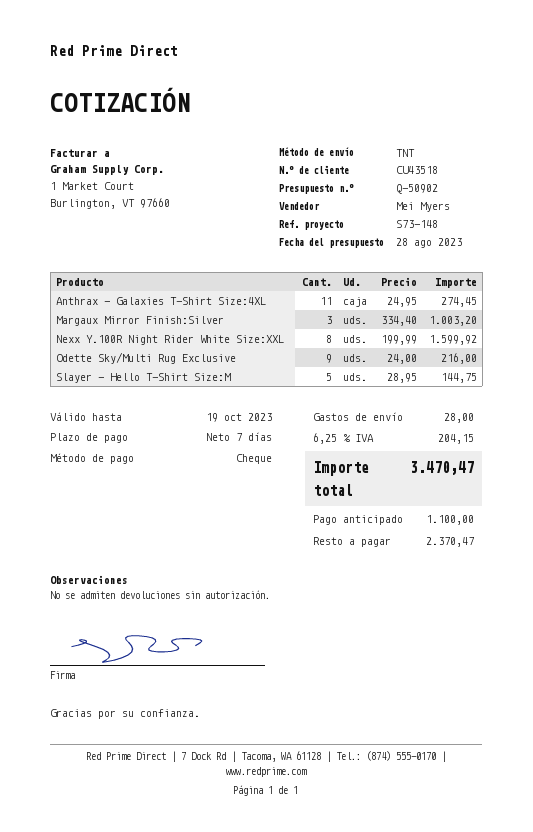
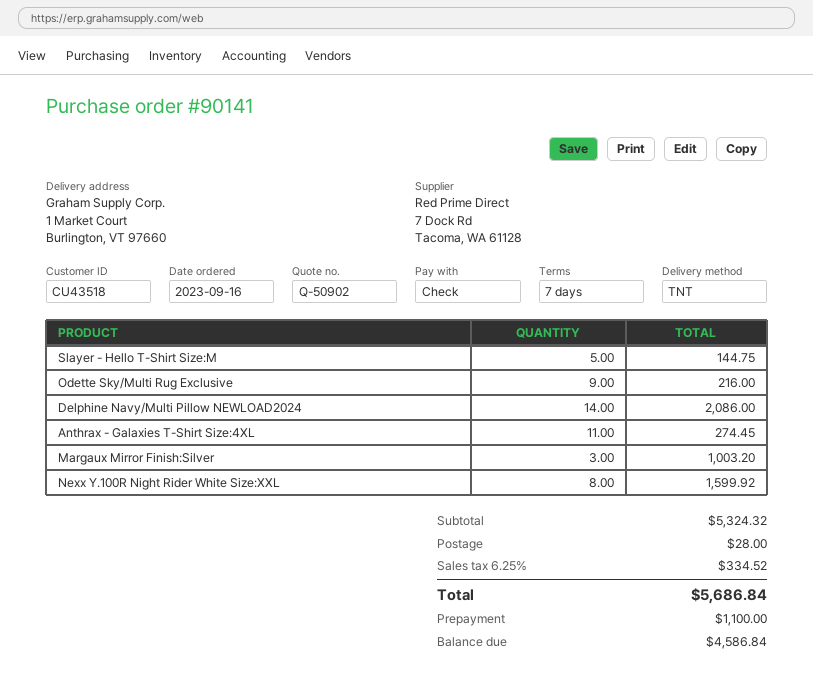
Delphine Navy/Multi Pillow NEWLOAD2024: none -> 14 for 2086.00
tax: 6.25% = 204.15 -> 6.25% = 334.52
total: 3470.47 -> 5686.84
balance: 2370.47 -> 4586.84

